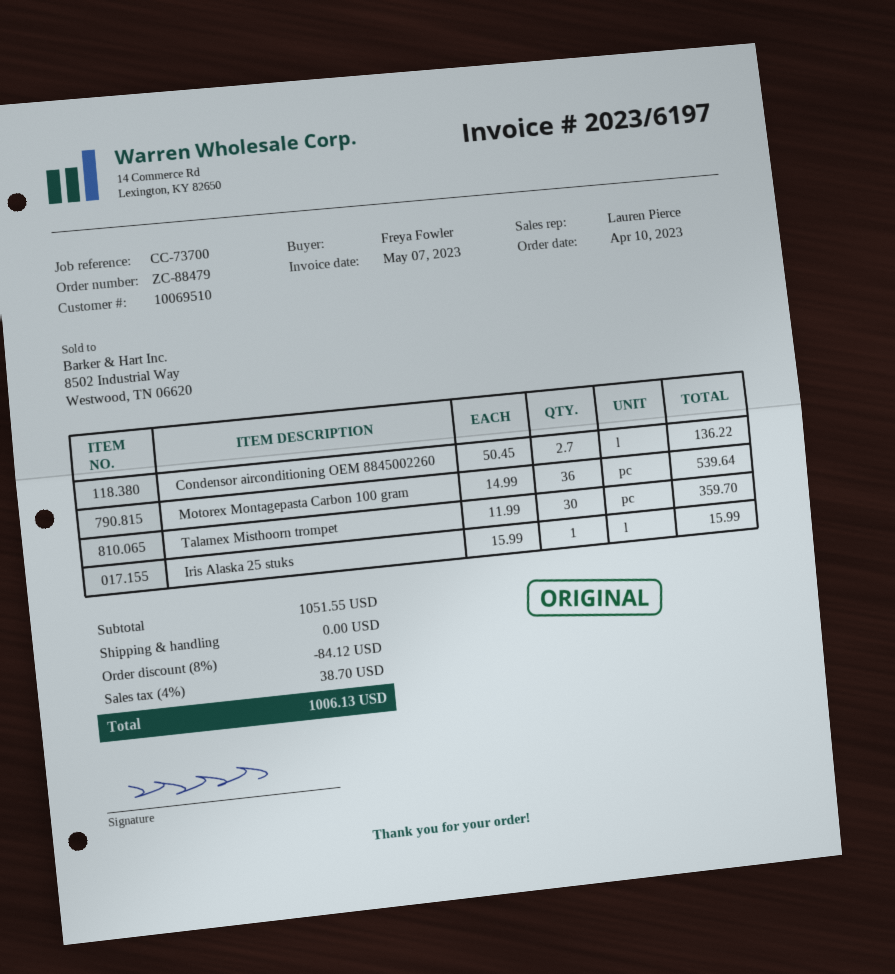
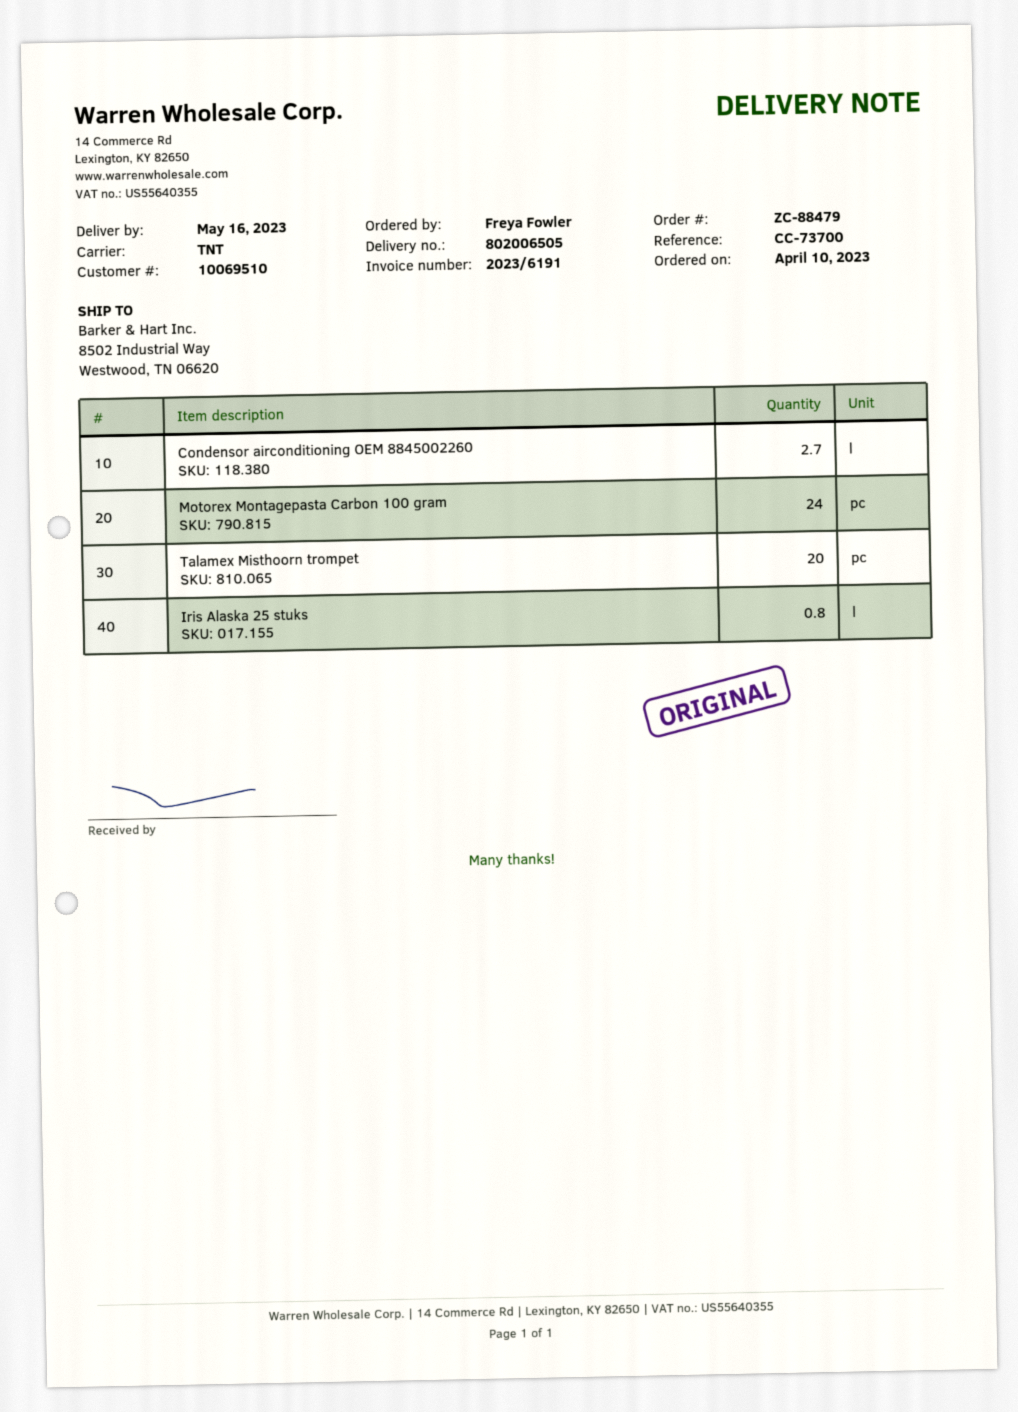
invoice number: 2023/6197 -> 2023/6191
Motorex Montagepasta Carbon 100 gram: 36 -> 24
Talamex Misthoorn trompet: 30 -> 20
Iris Alaska 25 stuks: 1 -> 0.8

